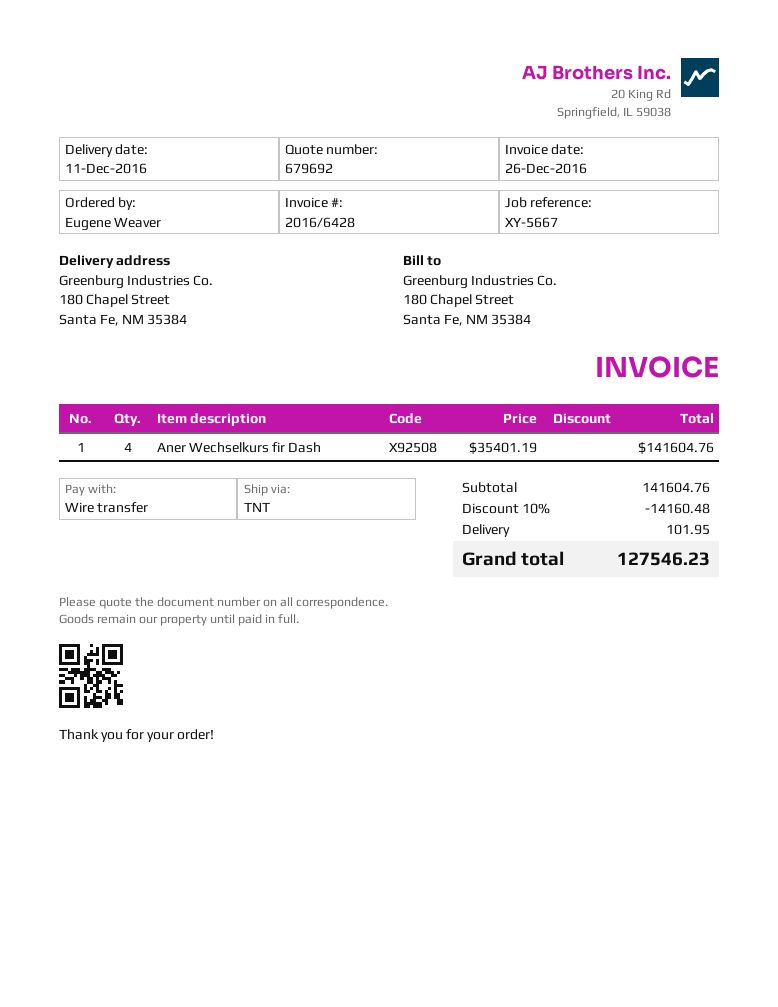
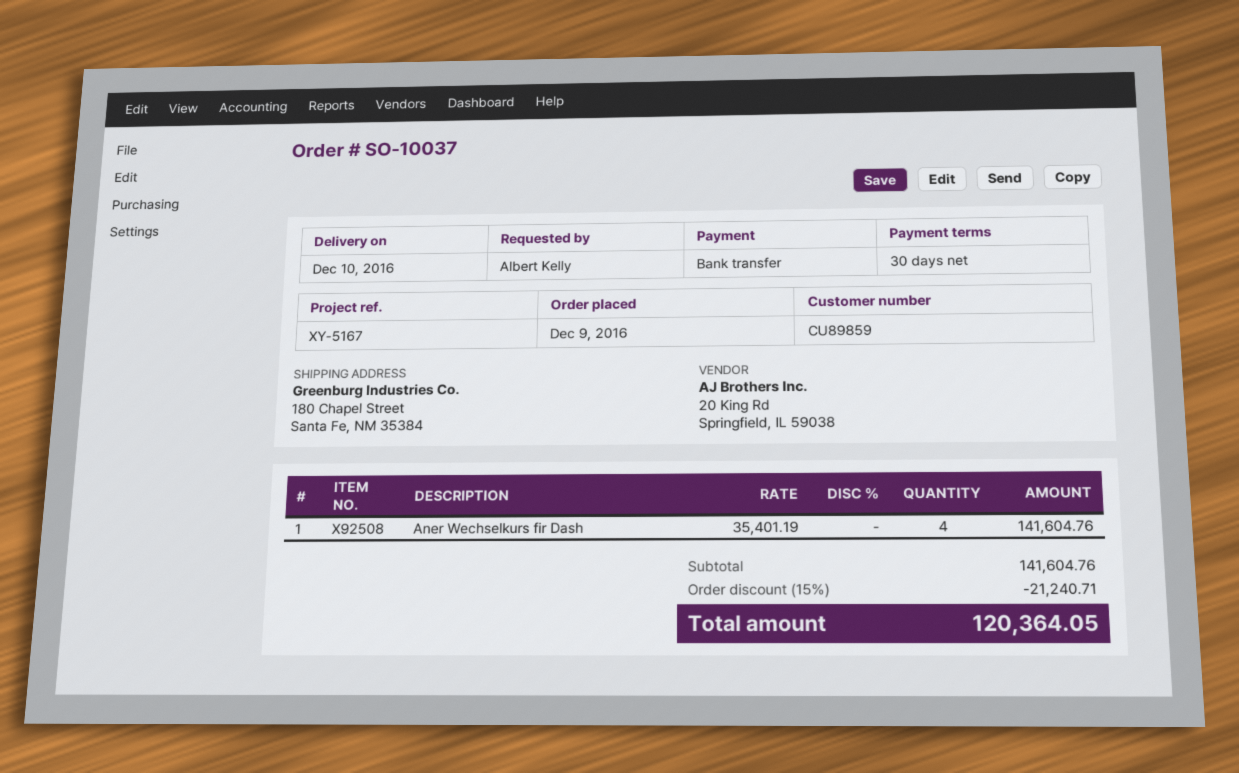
delivery date: 2016-12-11 -> 2016-12-10
reference: XY-5667 -> XY-5167
ordered by: Eugene Weaver -> Albert Kelly
discount: 10% = 14160.48 -> 15% = 21240.71
shipping: 101.95 -> none
total: 127546.23 -> 120364.05

